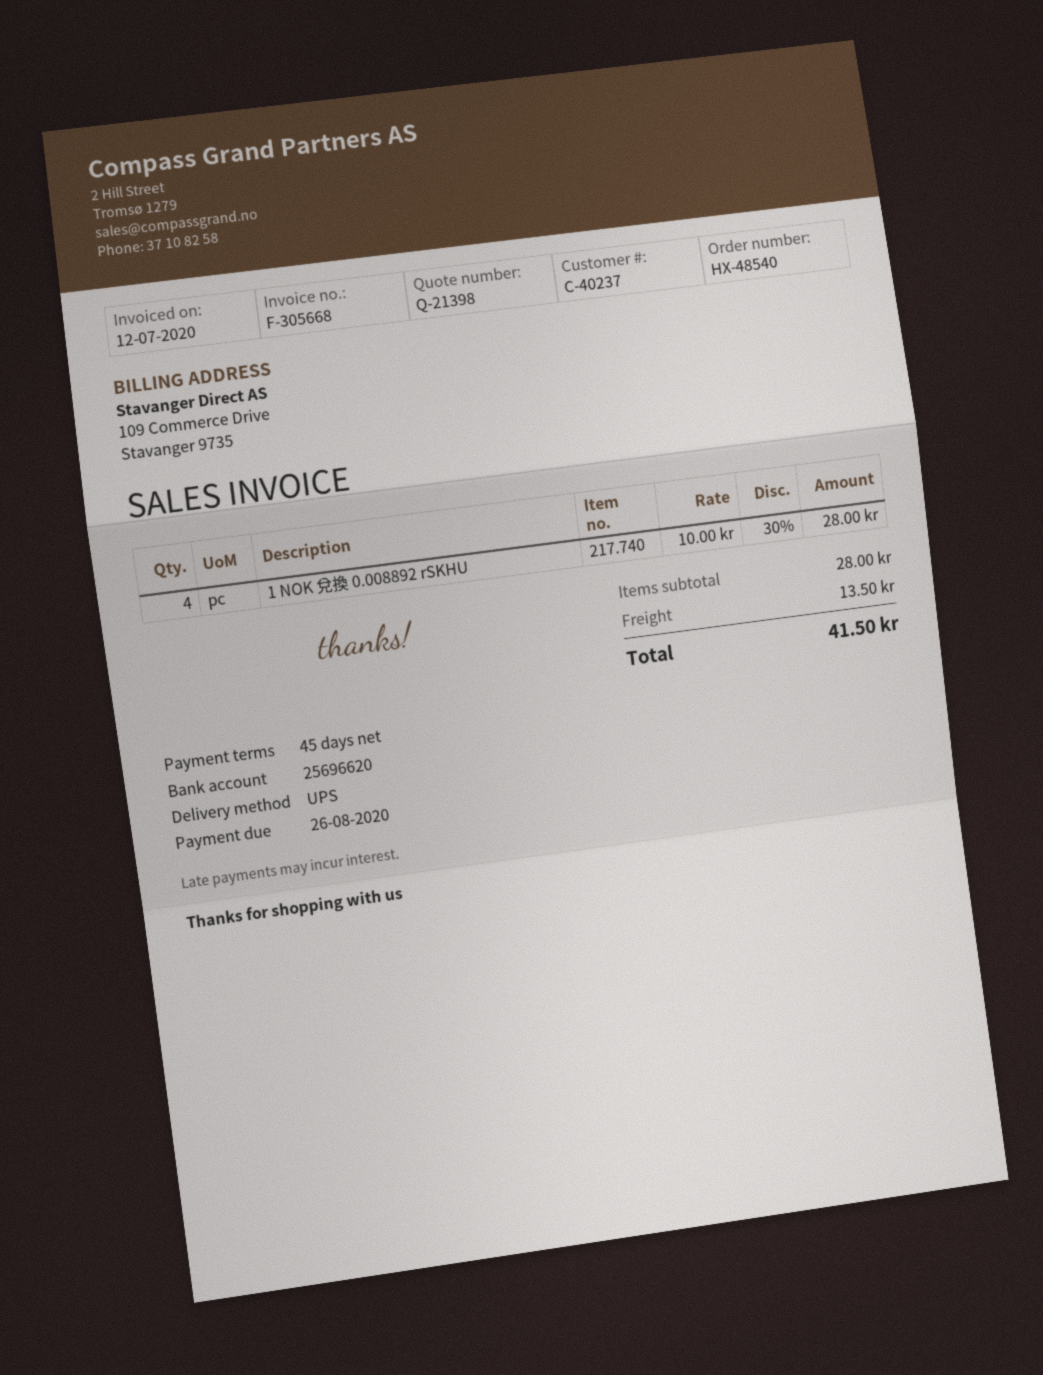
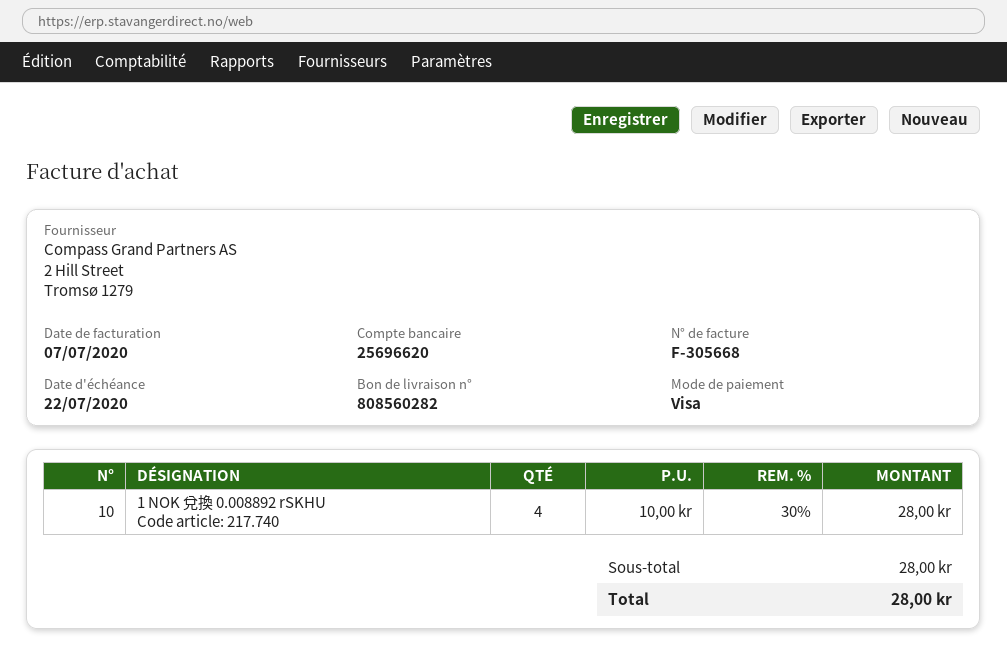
invoice date: 2020-07-12 -> 2020-07-07
due date: 2020-08-26 -> 2020-07-22
shipping: 13.50 -> none
total: 41.50 -> 28.00

